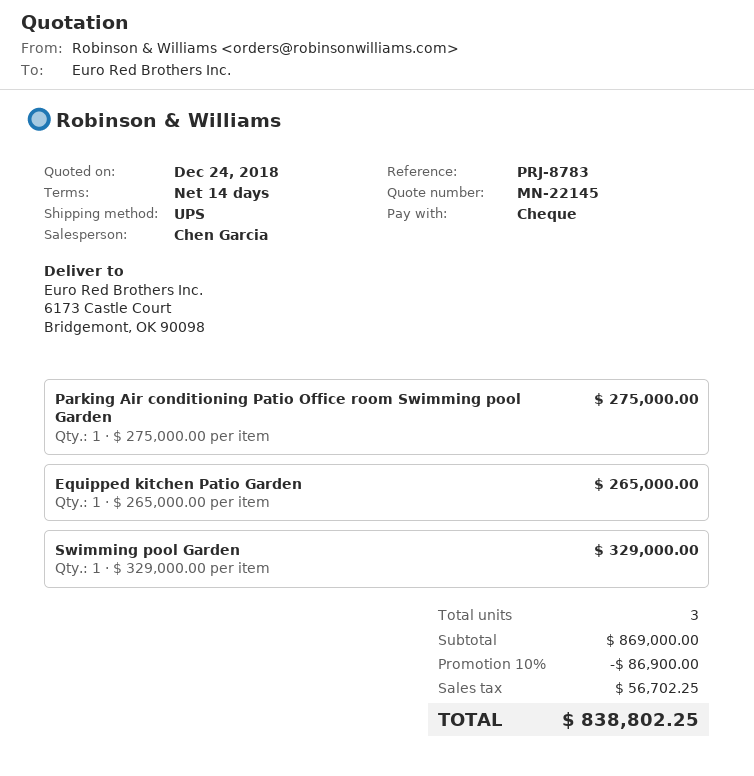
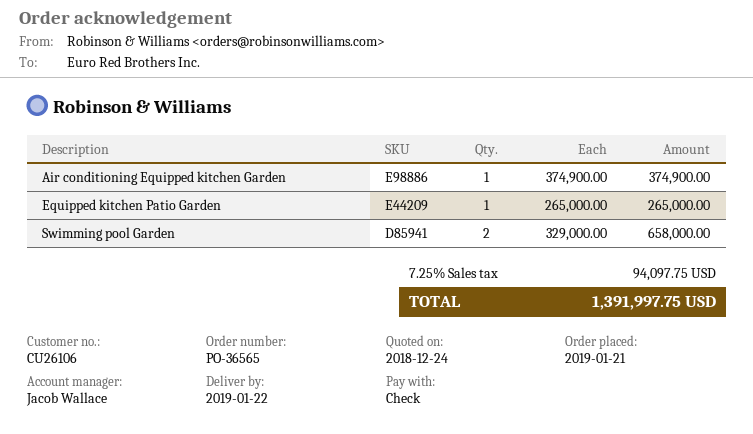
sales rep: Chen Garcia -> Jacob Wallace
Parking Air conditioning Patio Office room Swimming pool Garden: 1 x 275000.00 = 275000.00 -> none
Swimming pool Garden: 1 x 329000.00 = 329000.00 -> 2 x 329000.00 = 658000.00
Air conditioning Equipped kitchen Garden: none -> 1 x 374900.00 = 374900.00
discount: 10% = 86900.00 -> none
tax: 56702.25 -> 94097.75
total: 838802.25 -> 1391997.75

